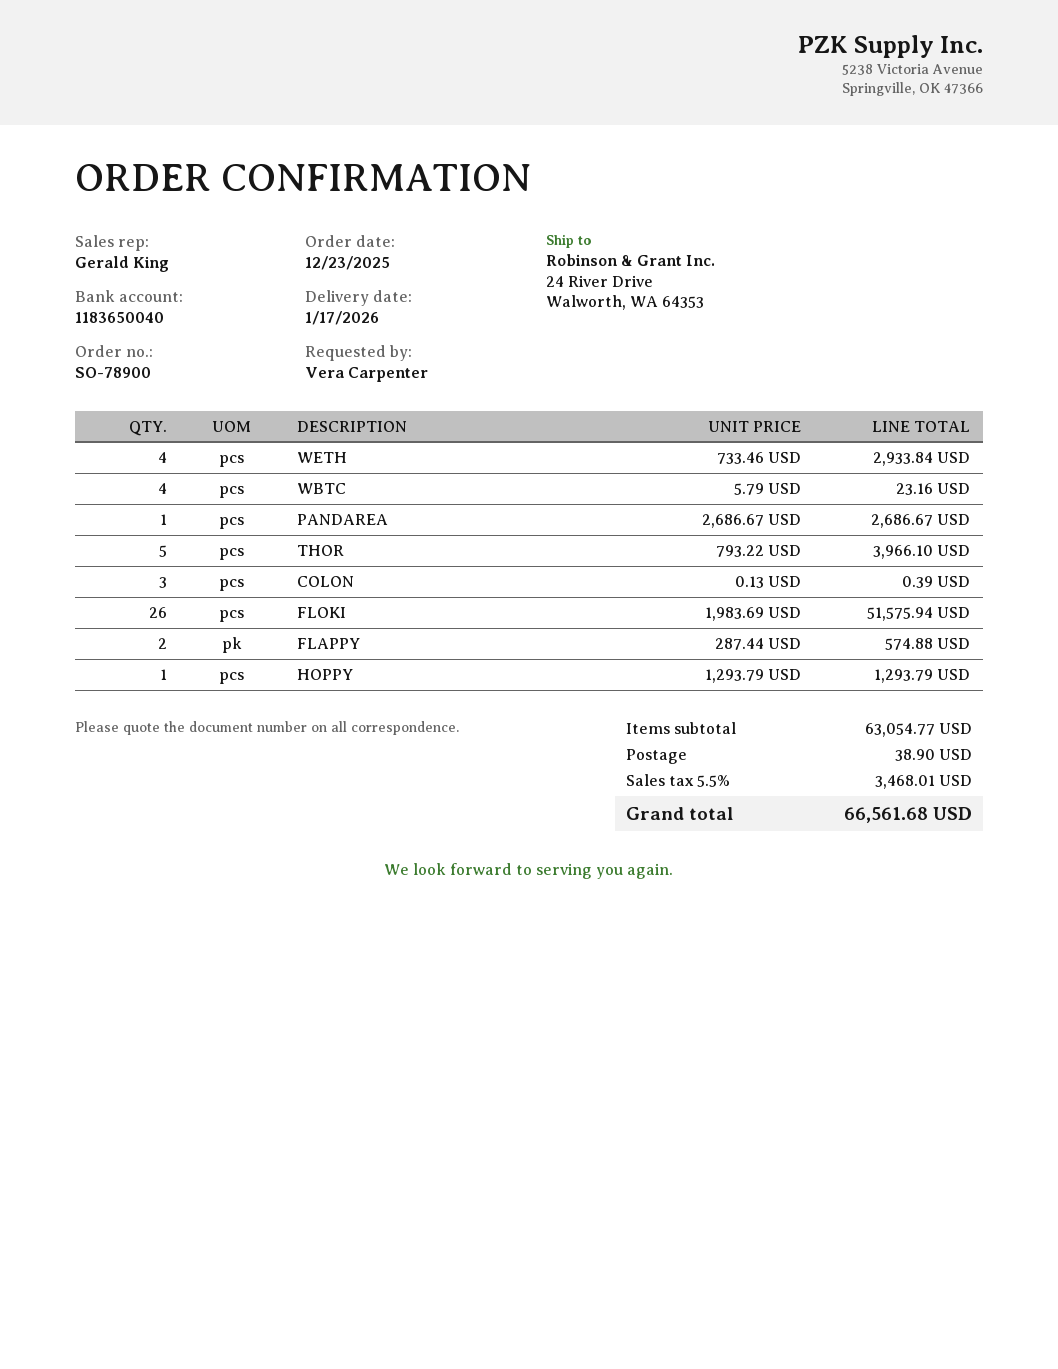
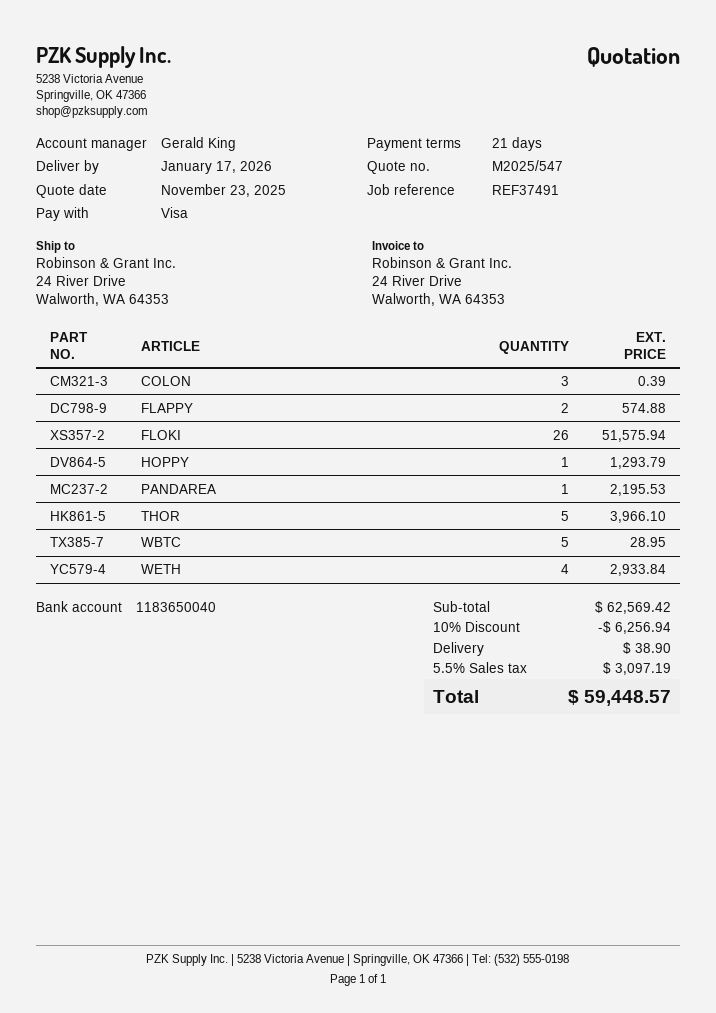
WBTC: 4 for 23.16 -> 5 for 28.95
PANDAREA: 1 for 2686.67 -> 1 for 2195.53
subtotal: 63054.77 -> 62569.42
discount: none -> 10% = 6256.94
tax: 5.5% = 3468.01 -> 5.5% = 3097.19
total: 66561.68 -> 59448.57

